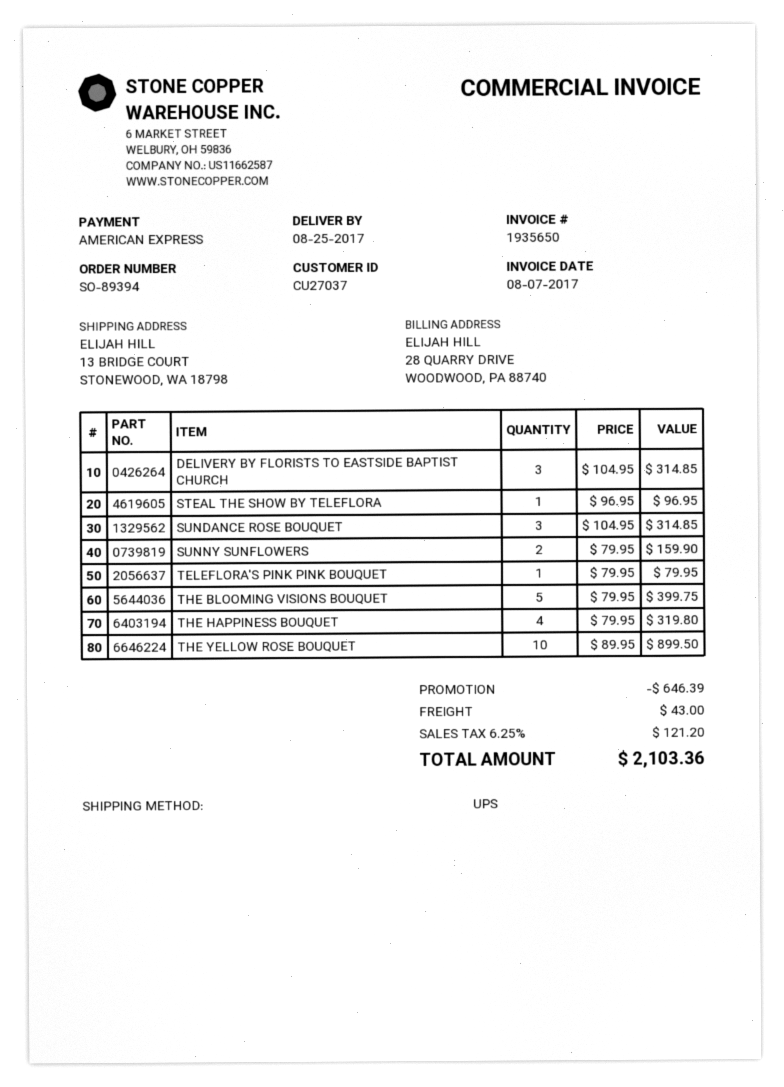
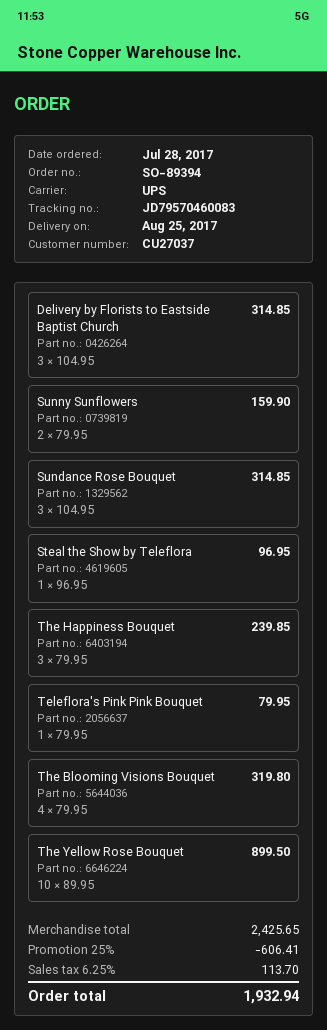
THE BLOOMING VISIONS BOUQUET: 5 x 79.95 = 399.75 -> 4 x 79.95 = 319.80
THE HAPPINESS BOUQUET: 4 x 79.95 = 319.80 -> 3 x 79.95 = 239.85
discount: 646.39 -> 606.41
shipping: 43.00 -> none
tax: 6.25% = 121.20 -> 6.25% = 113.70
total: 2103.36 -> 1932.94

